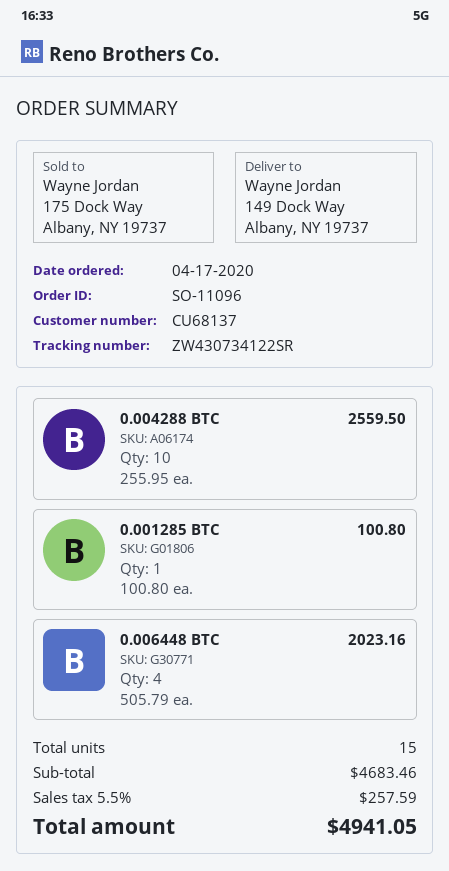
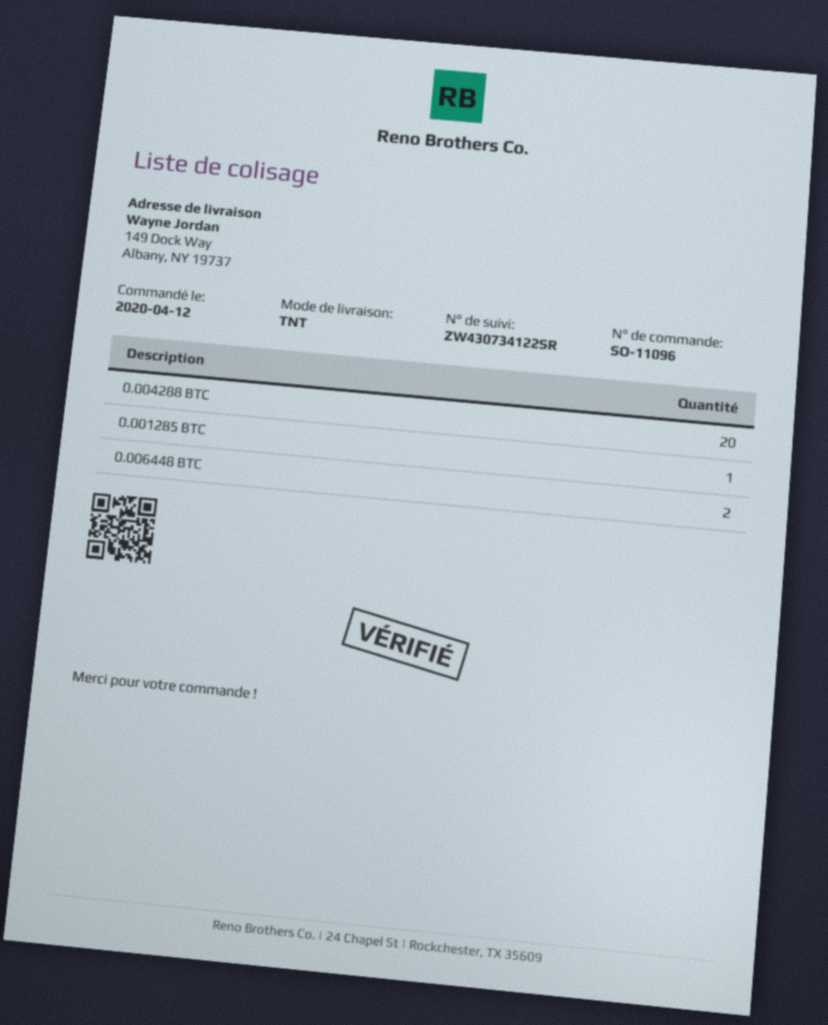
order date: 2020-04-17 -> 2020-04-12
0.004288 BTC: 10 -> 20
0.006448 BTC: 4 -> 2

